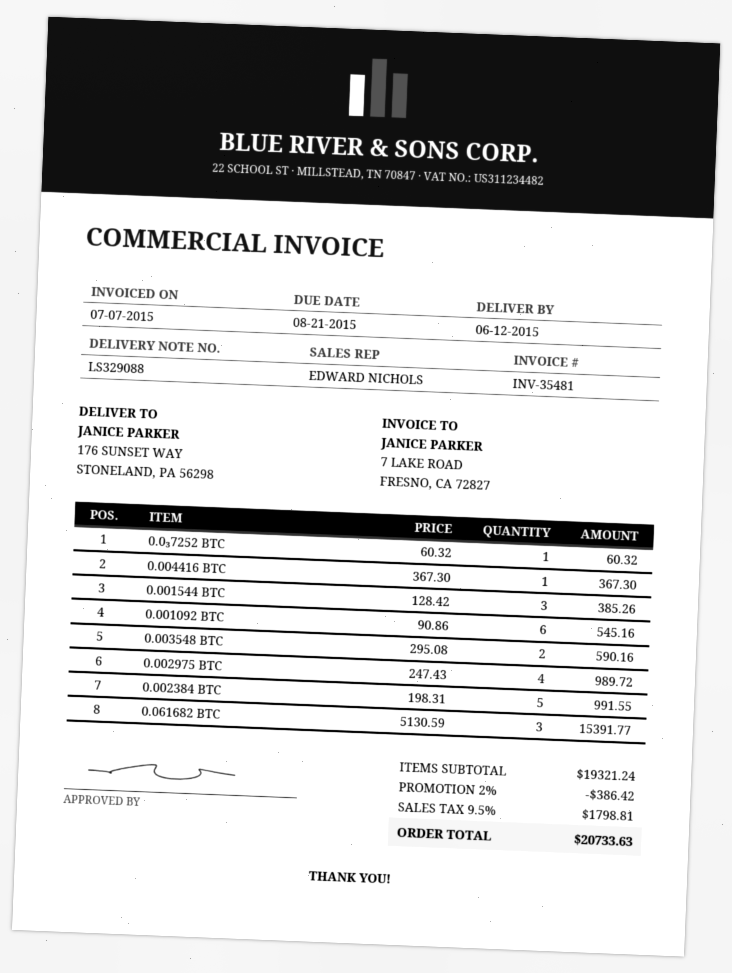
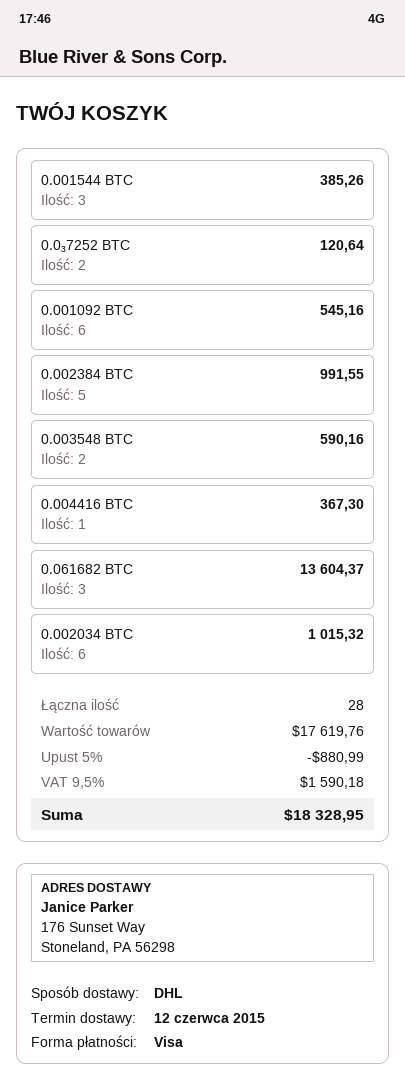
0.0₃7252 BTC: 1 for 60.32 -> 2 for 120.64
0.002975 BTC: 4 for 989.72 -> none
0.061682 BTC: 3 for 15391.77 -> 3 for 13604.37
0.002034 BTC: none -> 6 for 1015.32
subtotal: 19321.24 -> 17619.76
discount: 2% = 386.42 -> 5% = 880.99
tax: 9.5% = 1798.81 -> 9.5% = 1590.18
total: 20733.63 -> 18328.95

